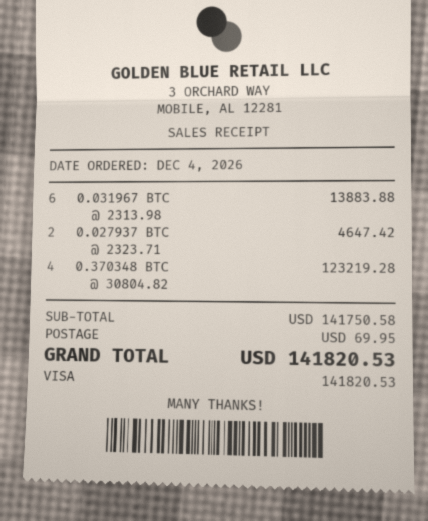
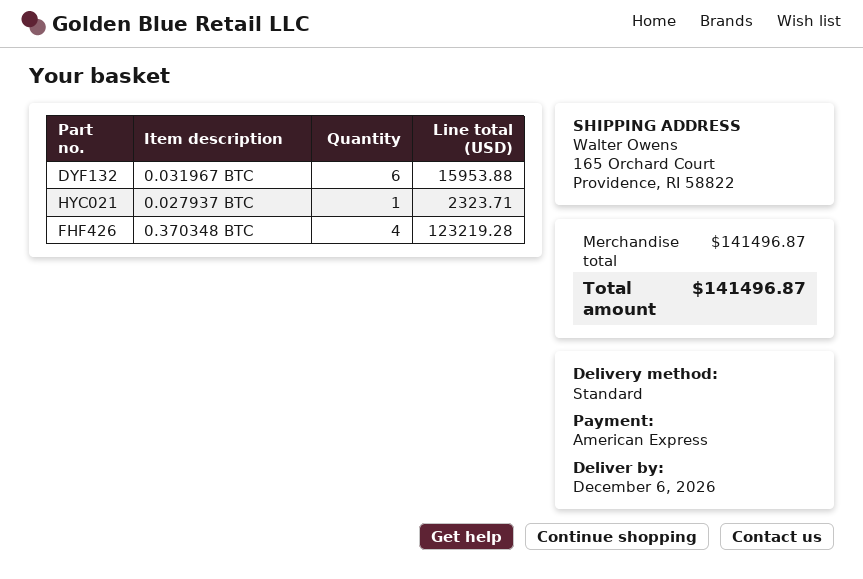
payment method: Visa -> American Express
0.031967 BTC: 6 for 13883.88 -> 6 for 15953.88
0.027937 BTC: 2 for 4647.42 -> 1 for 2323.71
subtotal: 141750.58 -> 141496.87
shipping: 69.95 -> none
total: 141820.53 -> 141496.87

